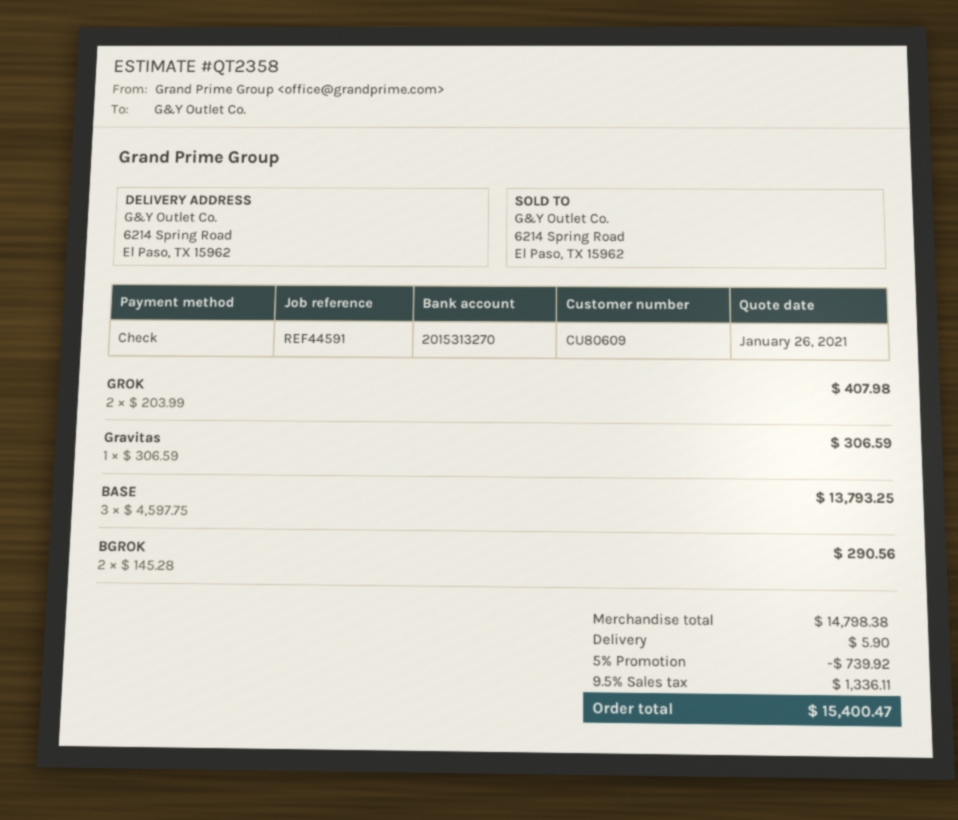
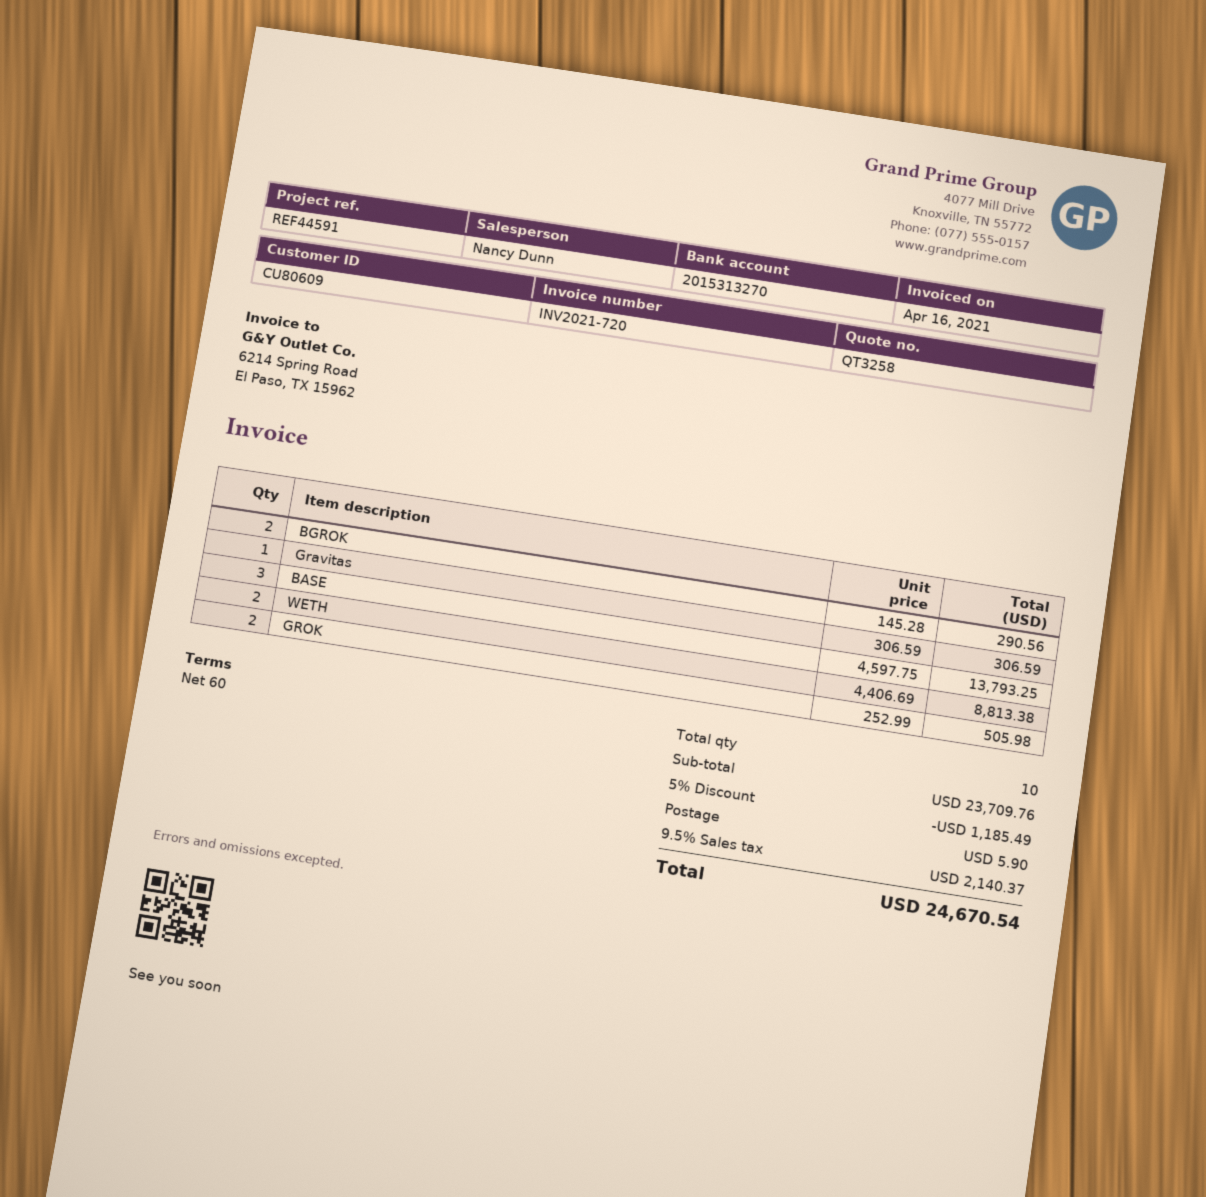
quote number: QT2358 -> QT3258
GROK: 2 x 203.99 = 407.98 -> 2 x 252.99 = 505.98
WETH: none -> 2 x 4406.69 = 8813.38
subtotal: 14798.38 -> 23709.76
discount: 5% = 739.92 -> 5% = 1185.49
tax: 9.5% = 1336.11 -> 9.5% = 2140.37
total: 15400.47 -> 24670.54

